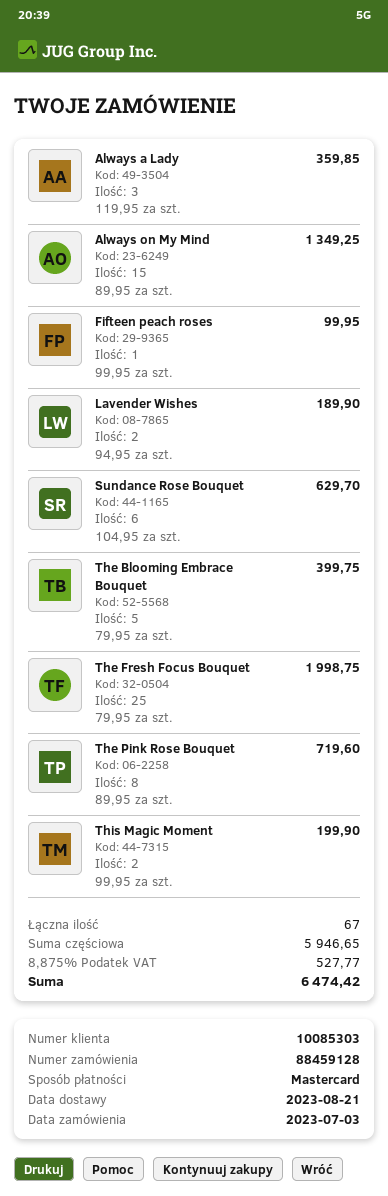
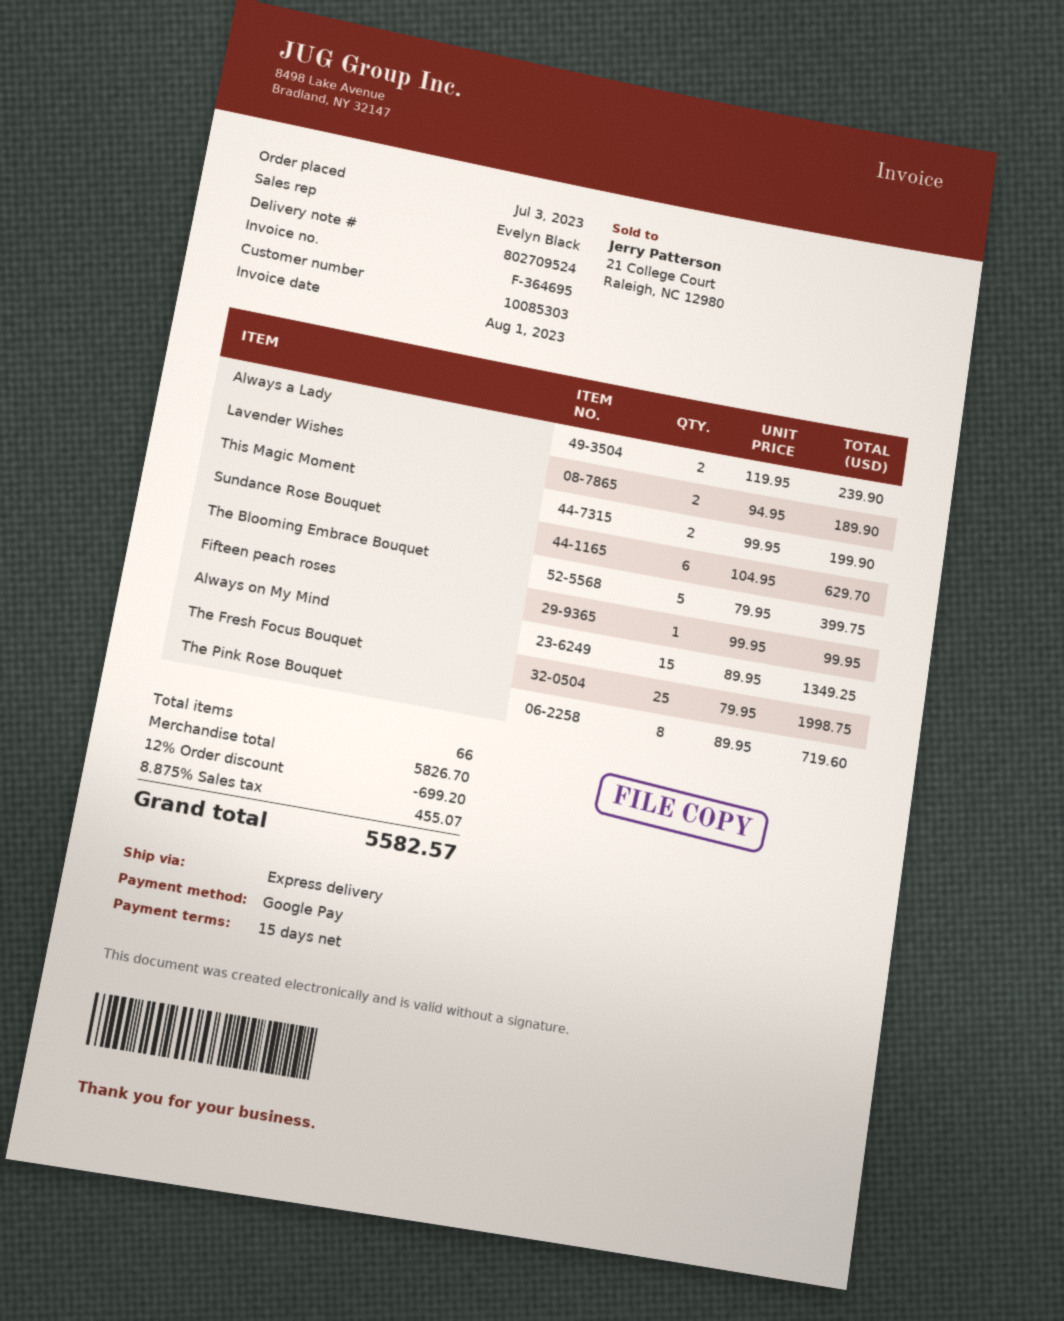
payment method: Mastercard -> Google Pay
Always a Lady: 3 x 119.95 = 359.85 -> 2 x 119.95 = 239.90
total quantity: 67 -> 66
subtotal: 5946.65 -> 5826.70
discount: none -> 12% = 699.20
tax: 8.875% = 527.77 -> 8.875% = 455.07
total: 6474.42 -> 5582.57

